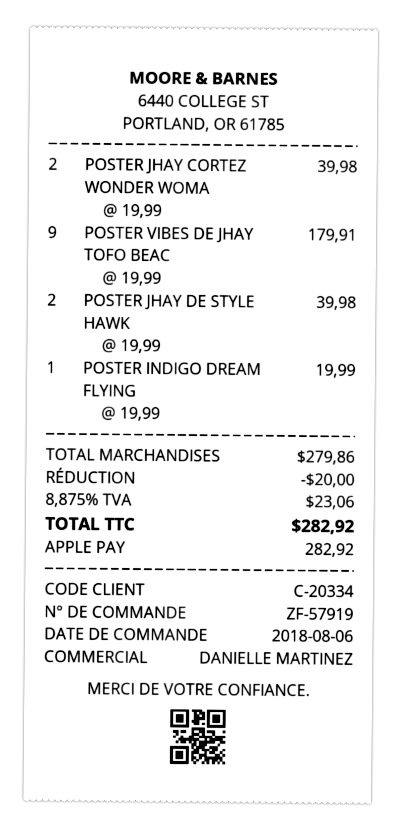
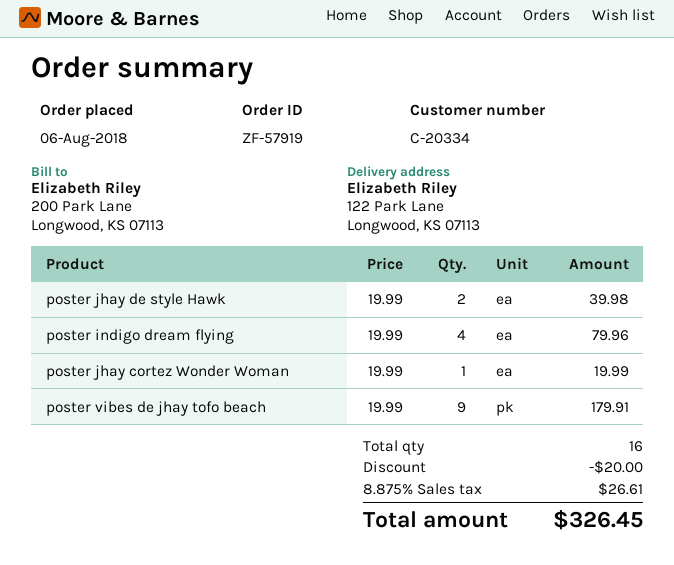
POSTER JHAY CORTEZ WONDER WOMA: 2 x 19.99 = 39.98 -> 1 x 19.99 = 19.99
POSTER INDIGO DREAM FLYING: 1 x 19.99 = 19.99 -> 4 x 19.99 = 79.96
tax: 8.875% = 23.06 -> 8.875% = 26.61
total: 282.92 -> 326.45

